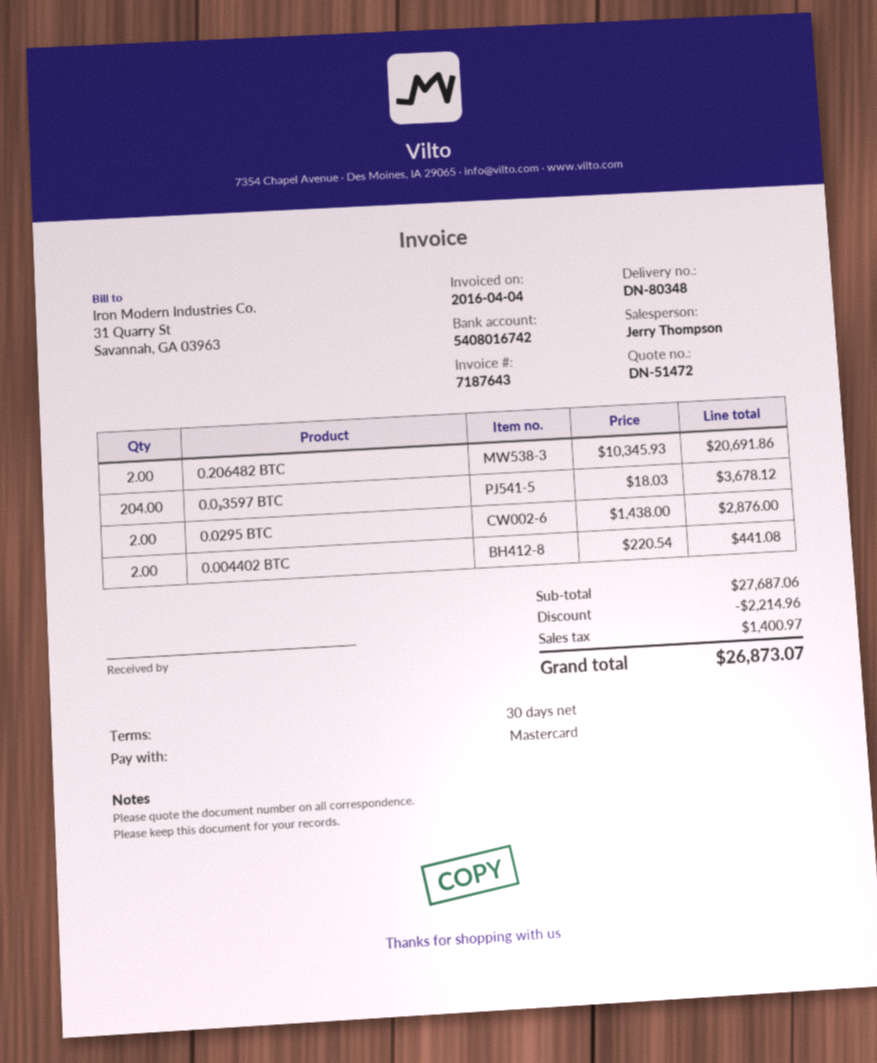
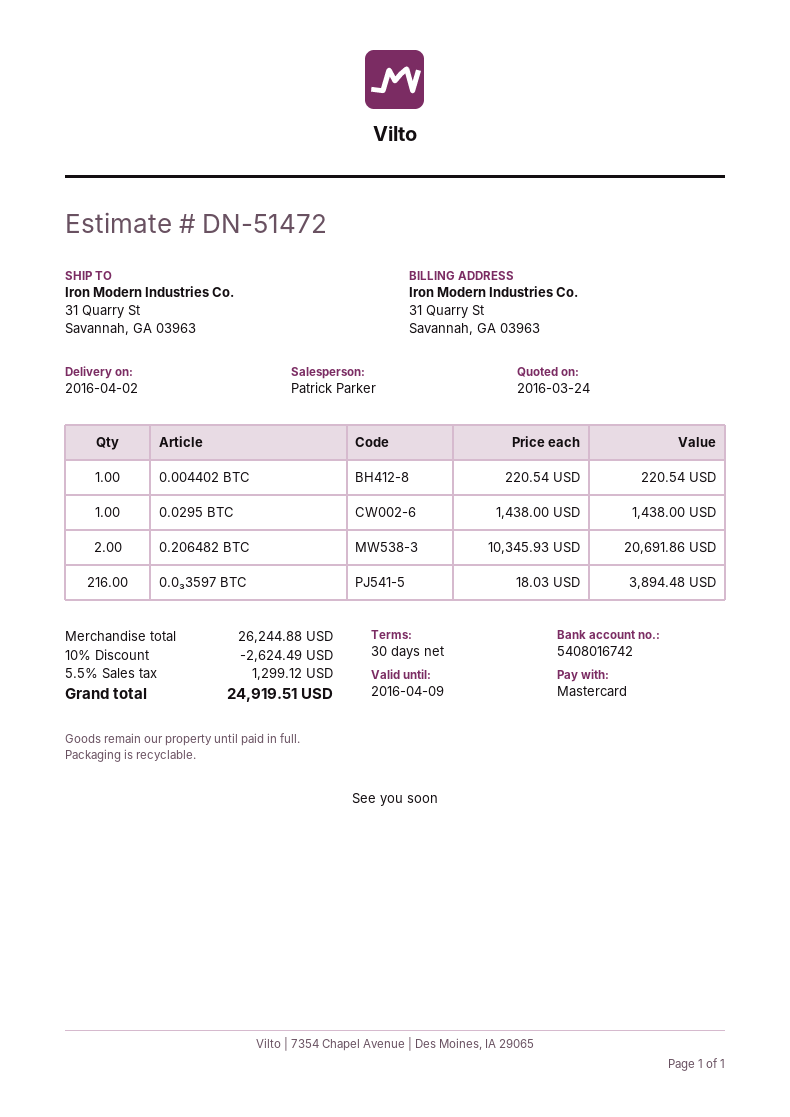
sales rep: Jerry Thompson -> Patrick Parker
0.0₃3597 BTC: 204 x 18.03 = 3678.12 -> 216 x 18.03 = 3894.48
0.0295 BTC: 2 x 1438.00 = 2876.00 -> 1 x 1438.00 = 1438.00
0.004402 BTC: 2 x 220.54 = 441.08 -> 1 x 220.54 = 220.54
subtotal: 27687.06 -> 26244.88
discount: 2214.96 -> 2624.49
tax: 1400.97 -> 1299.12
total: 26873.07 -> 24919.51

